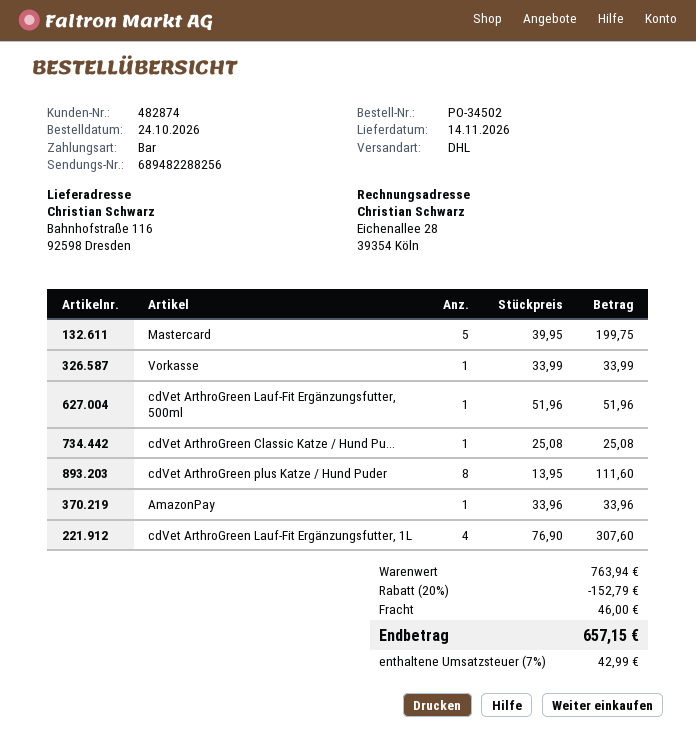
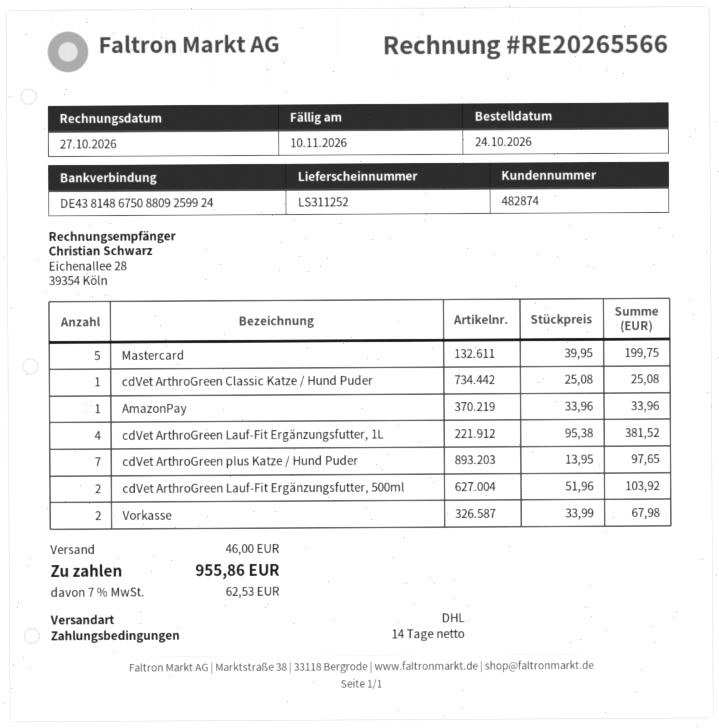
Vorkasse: 1 x 33.99 = 33.99 -> 2 x 33.99 = 67.98
cdVet ArthroGreen Lauf-Fit Ergänzungsfutter, 500ml: 1 x 51.96 = 51.96 -> 2 x 51.96 = 103.92
cdVet ArthroGreen plus Katze / Hund Puder: 8 x 13.95 = 111.60 -> 7 x 13.95 = 97.65
cdVet ArthroGreen Lauf-Fit Ergänzungsfutter, 1L: 4 x 76.90 = 307.60 -> 4 x 95.38 = 381.52
discount: 20% = 152.79 -> none
tax: 7% = 42.99 -> 7% = 62.53
total: 657.15 -> 955.86

